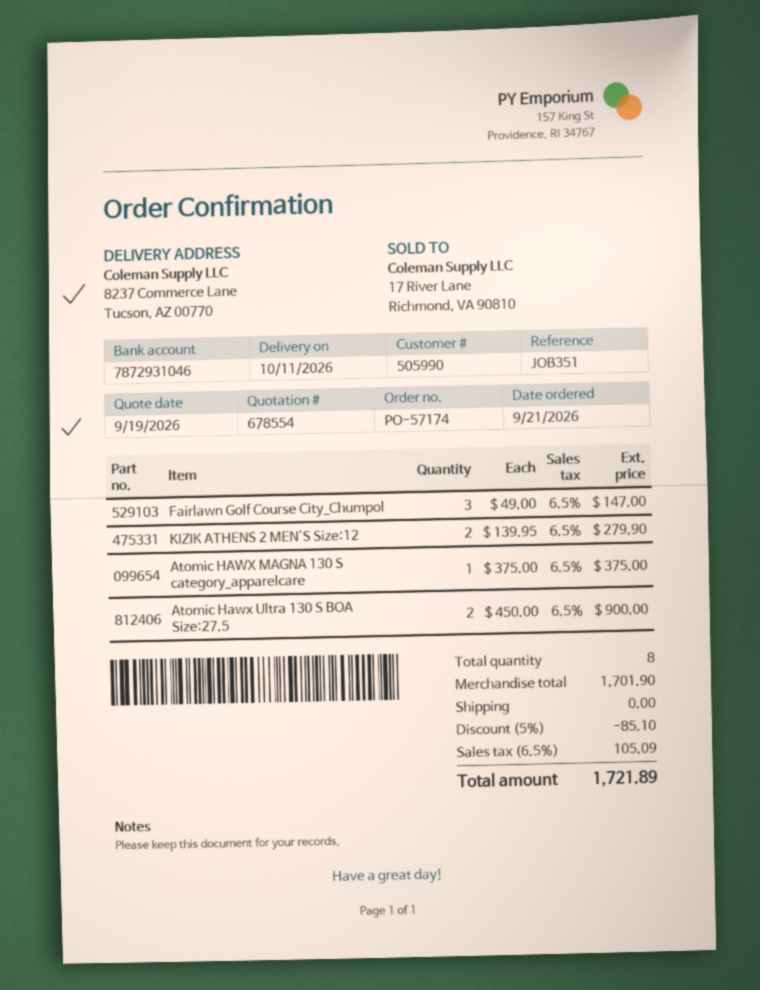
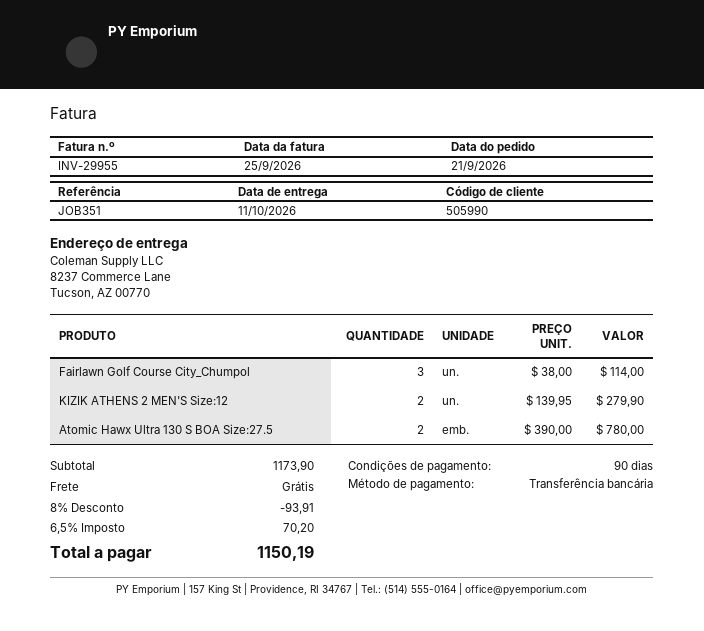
Fairlawn Golf Course City_Chumpol: 3 x 49.00 = 147.00 -> 3 x 38.00 = 114.00
Atomic HAWX MAGNA 130 S category_apparelcare: 1 x 375.00 = 375.00 -> none
Atomic Hawx Ultra 130 S BOA Size:27.5: 2 x 450.00 = 900.00 -> 2 x 390.00 = 780.00
subtotal: 1701.90 -> 1173.90
discount: 5% = 85.10 -> 8% = 93.91
tax: 6.5% = 105.09 -> 6.5% = 70.20
total: 1721.89 -> 1150.19

